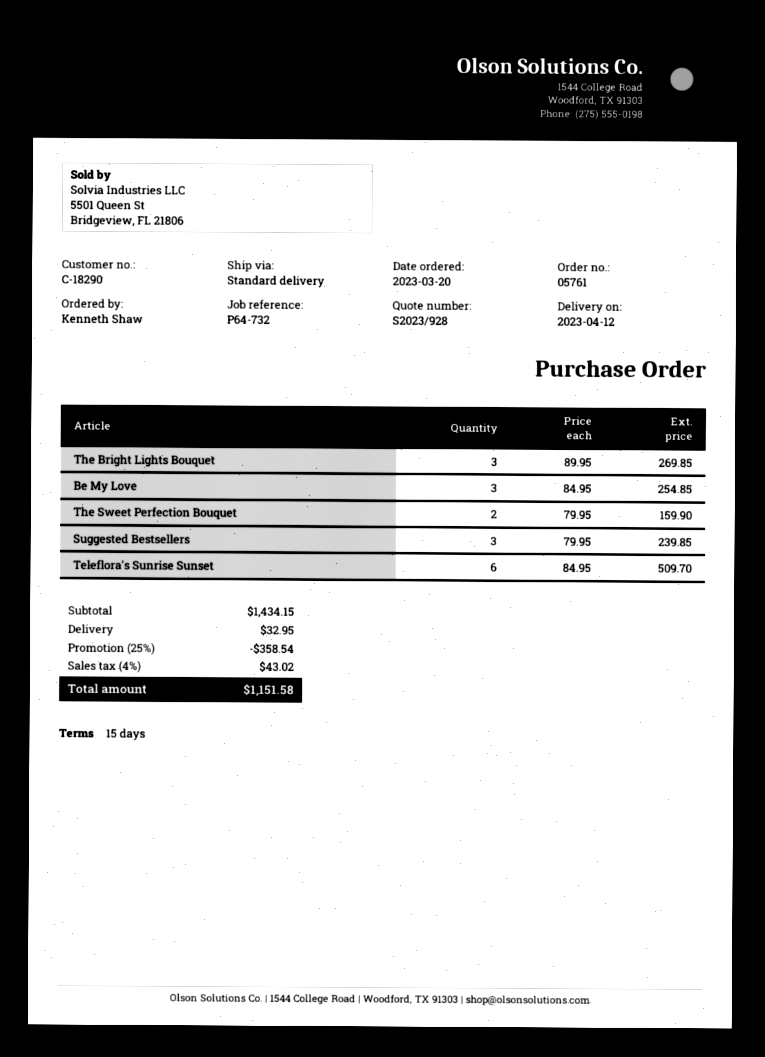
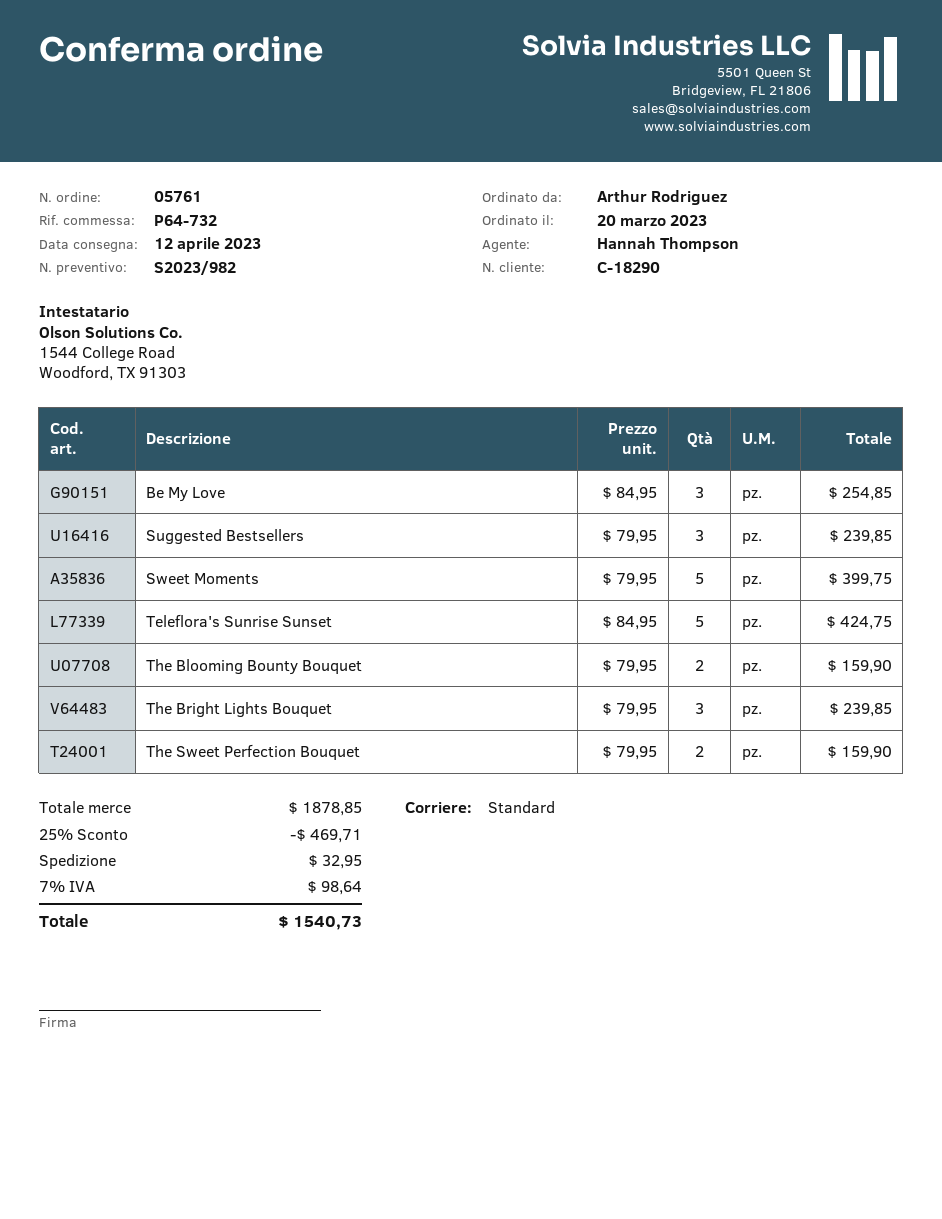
quote number: S2023/928 -> S2023/982
ordered by: Kenneth Shaw -> Arthur Rodriguez
The Bright Lights Bouquet: 3 x 89.95 = 269.85 -> 3 x 79.95 = 239.85
Teleflora's Sunrise Sunset: 6 x 84.95 = 509.70 -> 5 x 84.95 = 424.75
Sweet Moments: none -> 5 x 79.95 = 399.75
The Blooming Bounty Bouquet: none -> 2 x 79.95 = 159.90
subtotal: 1434.15 -> 1878.85
discount: 25% = 358.54 -> 25% = 469.71
tax: 4% = 43.02 -> 7% = 98.64
total: 1151.58 -> 1540.73

